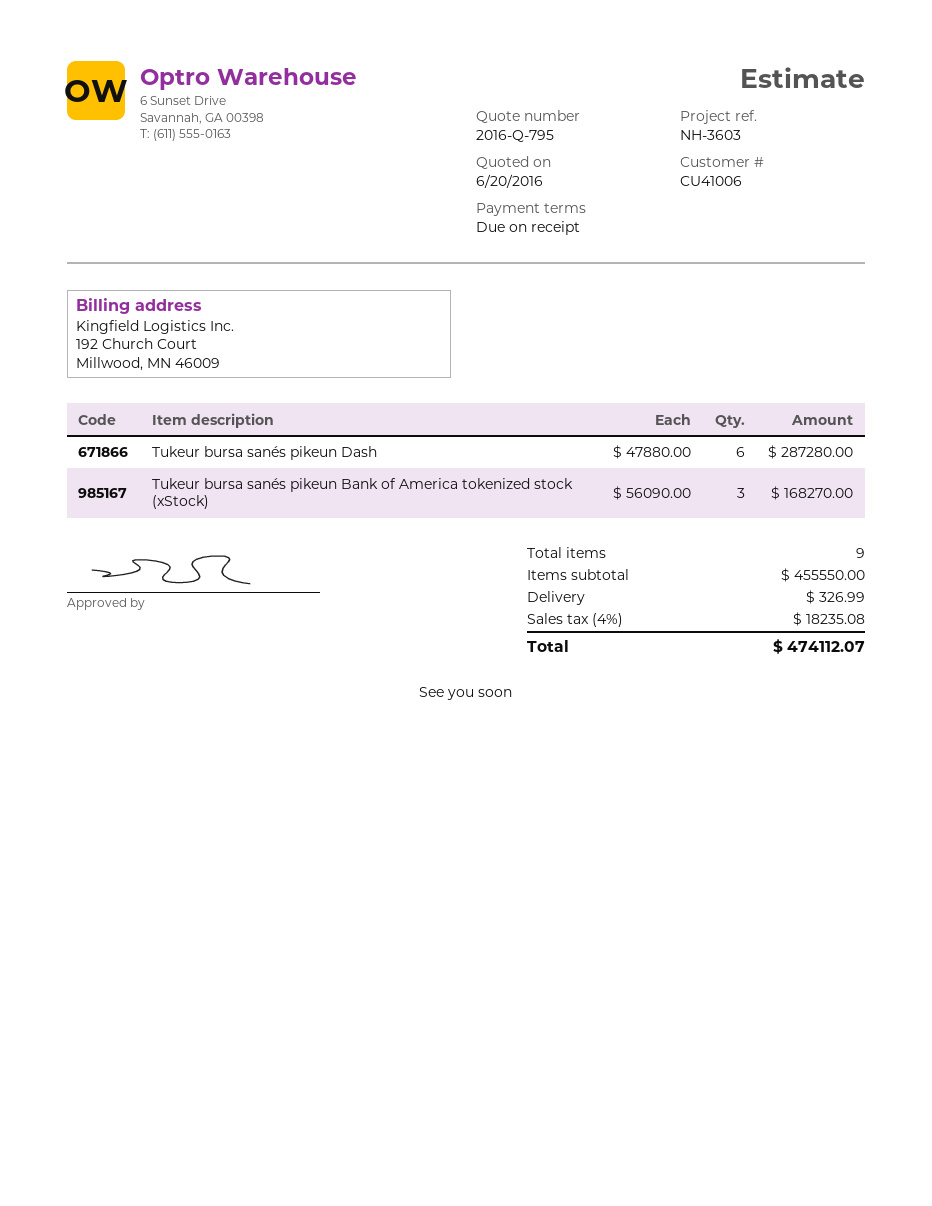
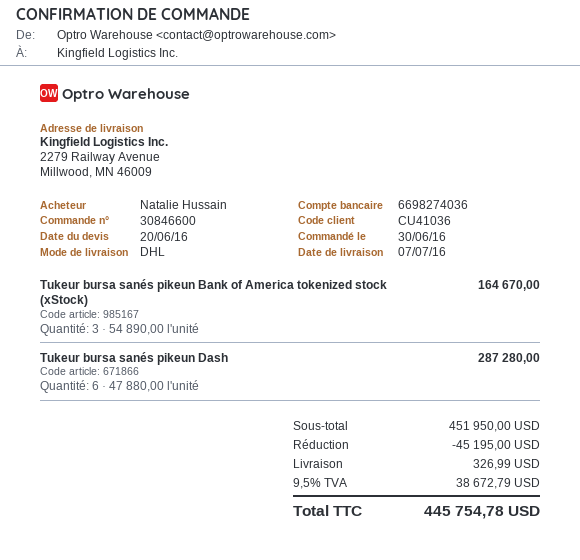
customer number: CU41006 -> CU41036
Tukeur bursa sanés pikeun Bank of America tokenized stock (xStock): 3 x 56090.00 = 168270.00 -> 3 x 54890.00 = 164670.00
subtotal: 455550.00 -> 451950.00
discount: none -> 45195.00
tax: 4% = 18235.08 -> 9.5% = 38672.79
total: 474112.07 -> 445754.78

